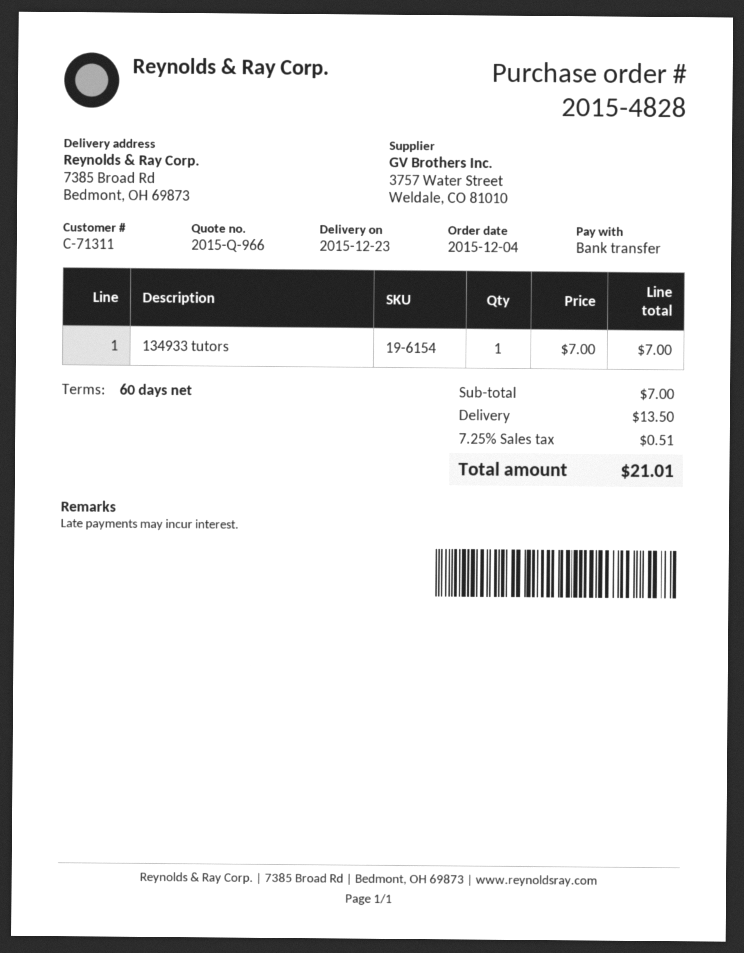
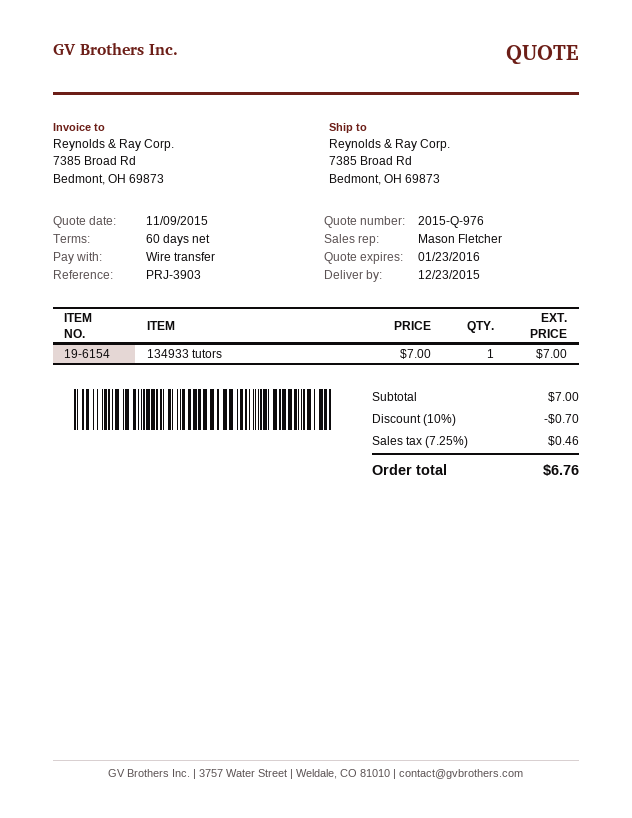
quote number: 2015-Q-966 -> 2015-Q-976
discount: none -> 10% = 0.70
shipping: 13.50 -> none
tax: 7.25% = 0.51 -> 7.25% = 0.46
total: 21.01 -> 6.76

